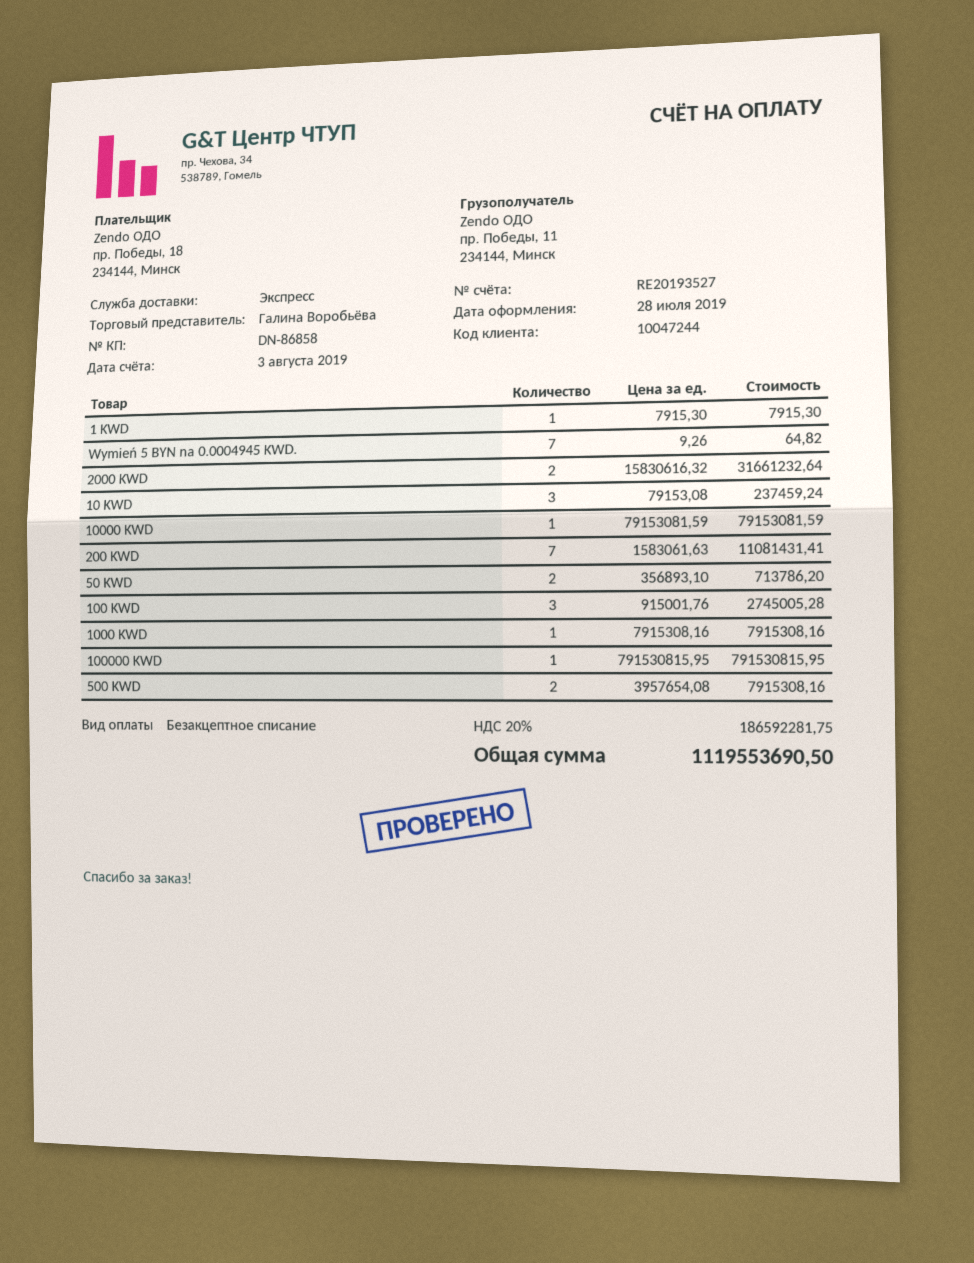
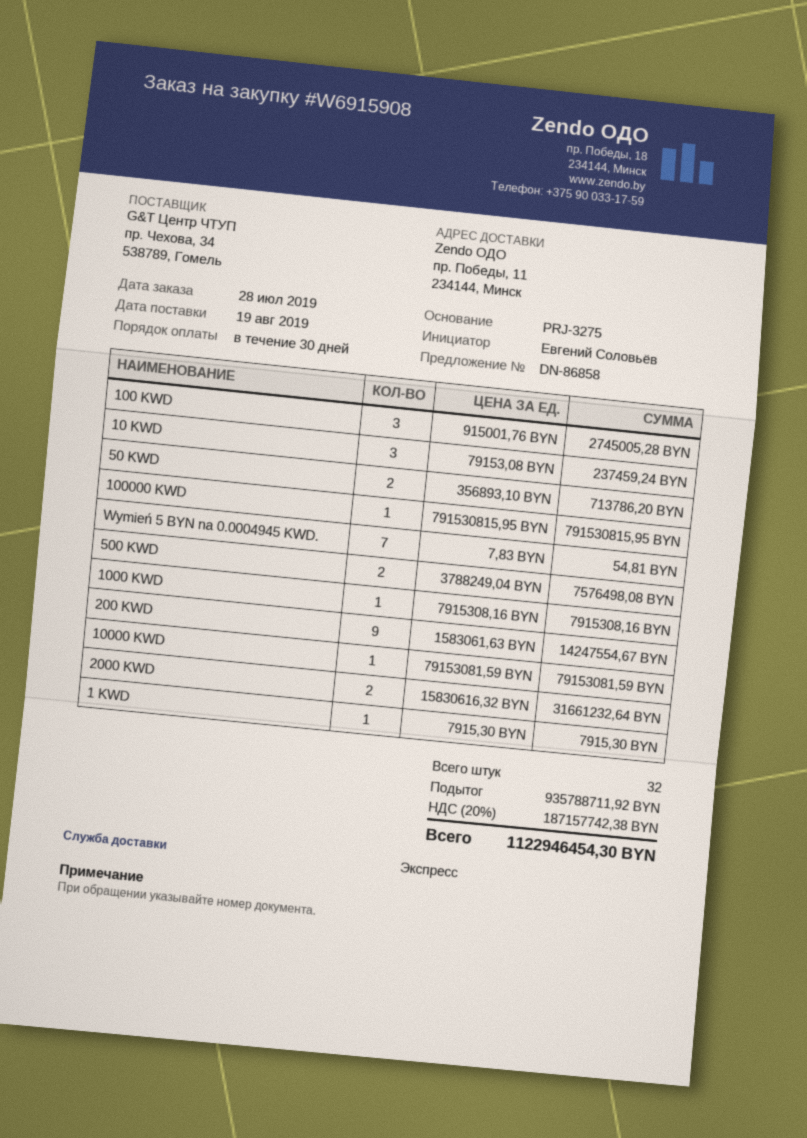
Wymień 5 BYN na 0.0004945 KWD.: 7 x 9.26 = 64.82 -> 7 x 7.83 = 54.81
200 KWD: 7 x 1583061.63 = 11081431.41 -> 9 x 1583061.63 = 14247554.67
500 KWD: 2 x 3957654.08 = 7915308.16 -> 2 x 3788249.04 = 7576498.08
tax: 20% = 186592281.75 -> 20% = 187157742.38
total: 1119553690.50 -> 1122946454.30

